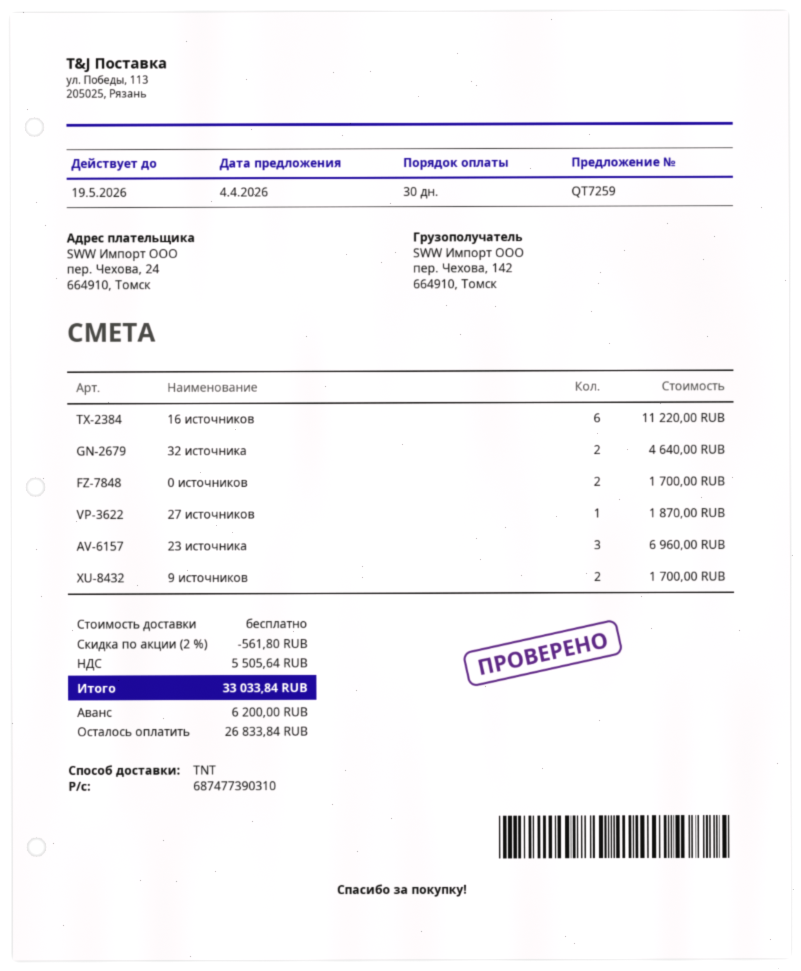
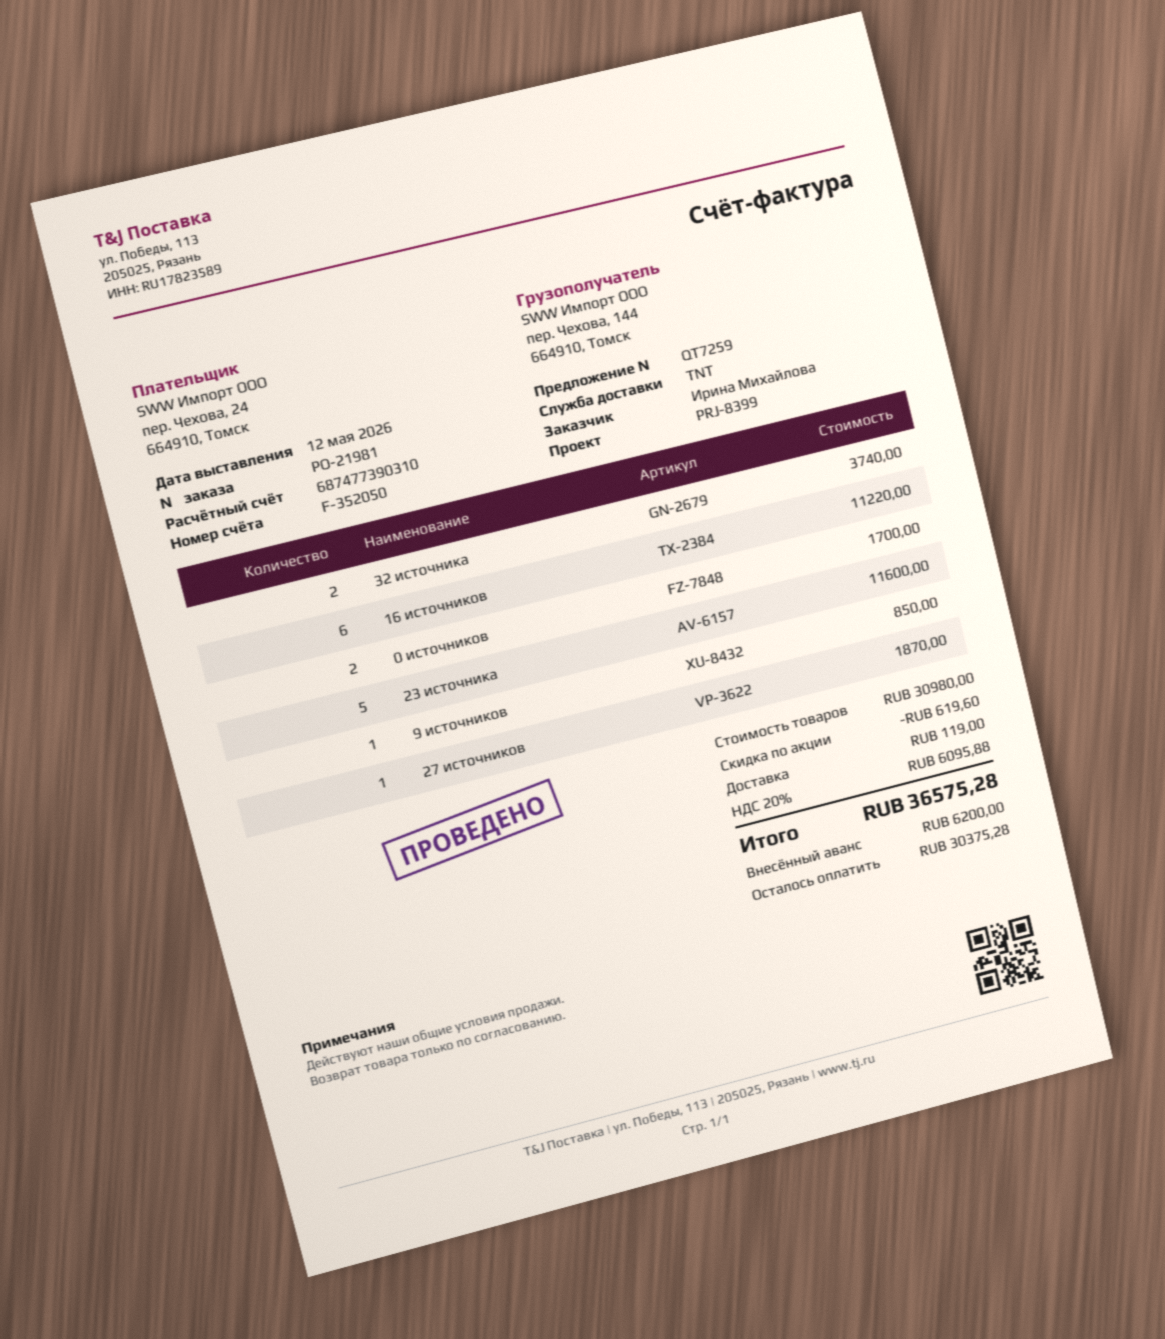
ship to: пер. Чехова, 142, 664910, Томск -> пер. Чехова, 144, 664910, Томск
32 источника: 2 for 4640.00 -> 2 for 3740.00
23 источника: 3 for 6960.00 -> 5 for 11600.00
9 источников: 2 for 1700.00 -> 1 for 850.00
discount: 561.80 -> 619.60
shipping: 0.00 -> 119.00
tax: 5505.64 -> 6095.88
total: 33033.84 -> 36575.28
balance: 26833.84 -> 30375.28

